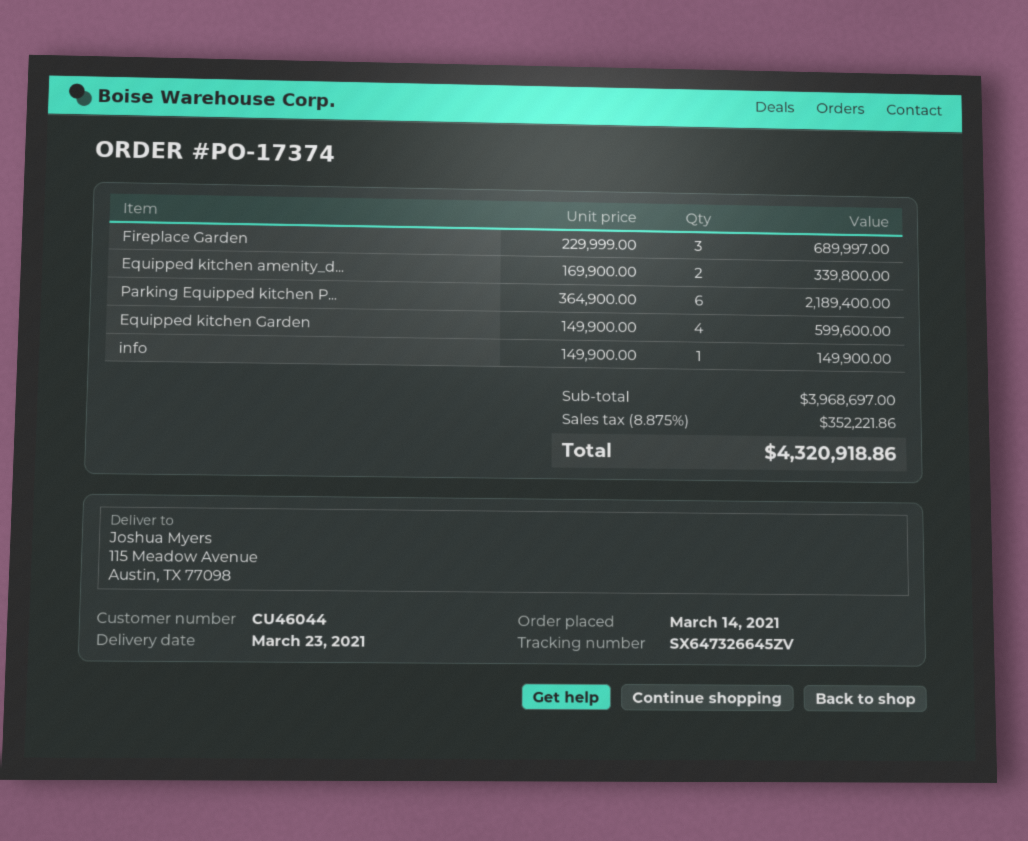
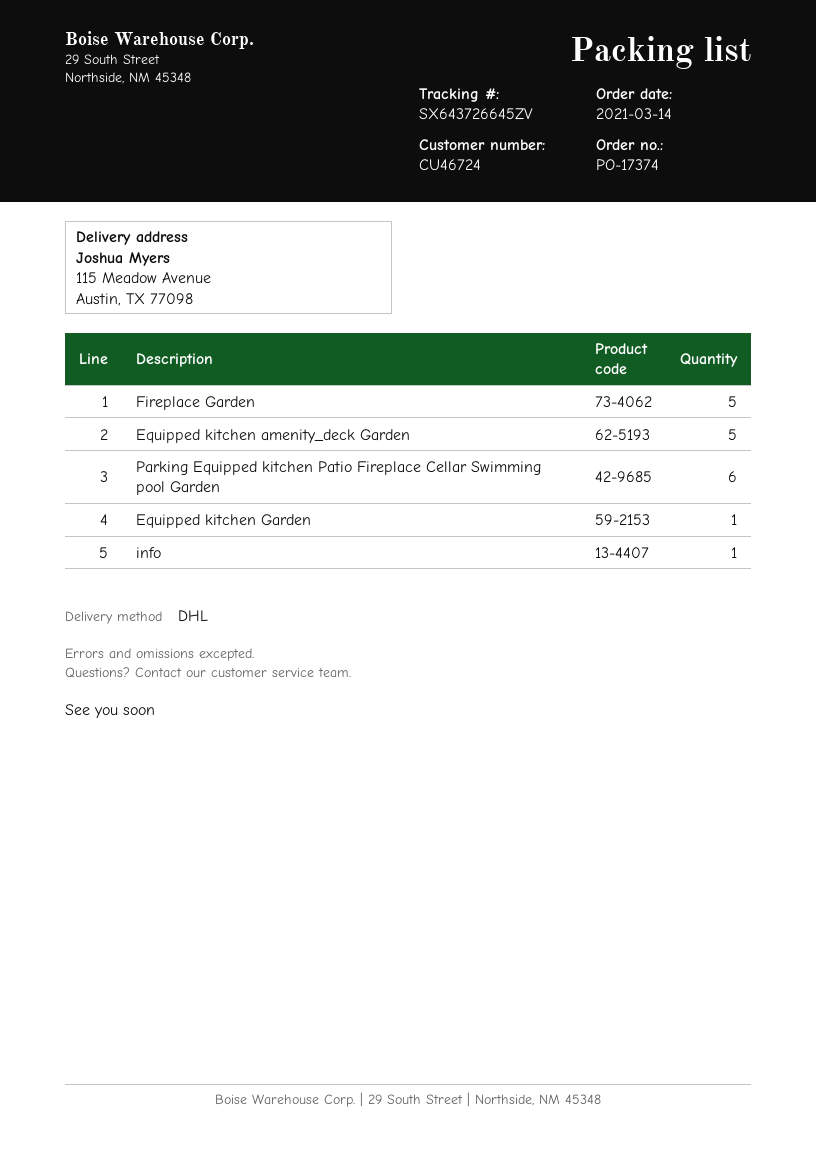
customer number: CU46044 -> CU46724
tracking number: SX647326645ZV -> SX643726645ZV
Fireplace Garden: 3 -> 5
Equipped kitchen amenity_d...: 2 -> 5
Equipped kitchen Garden: 4 -> 1

